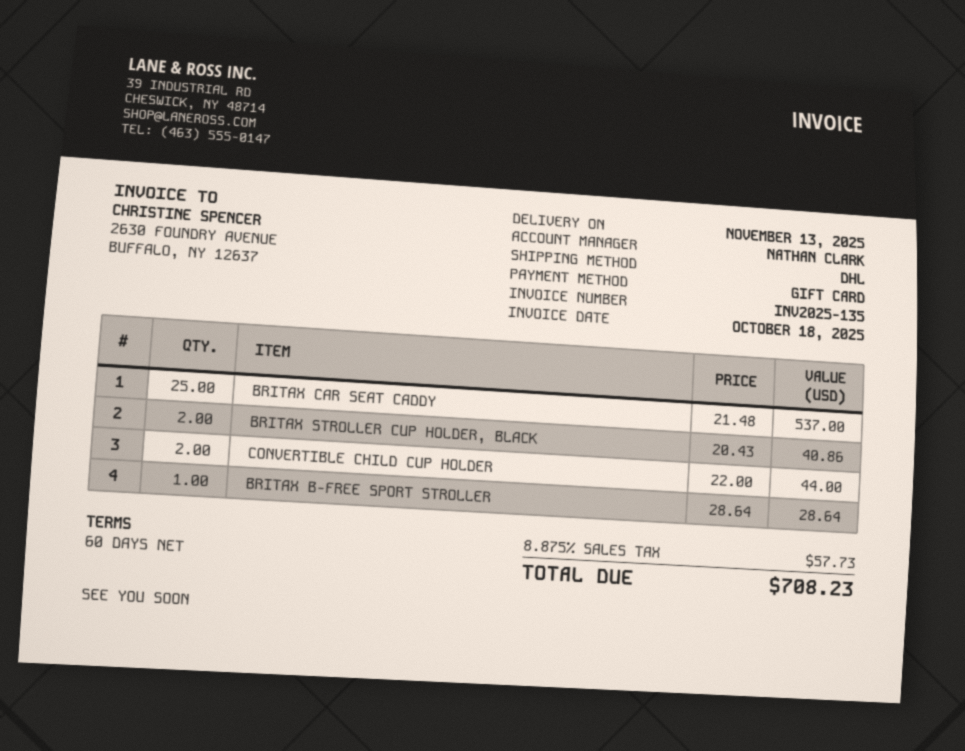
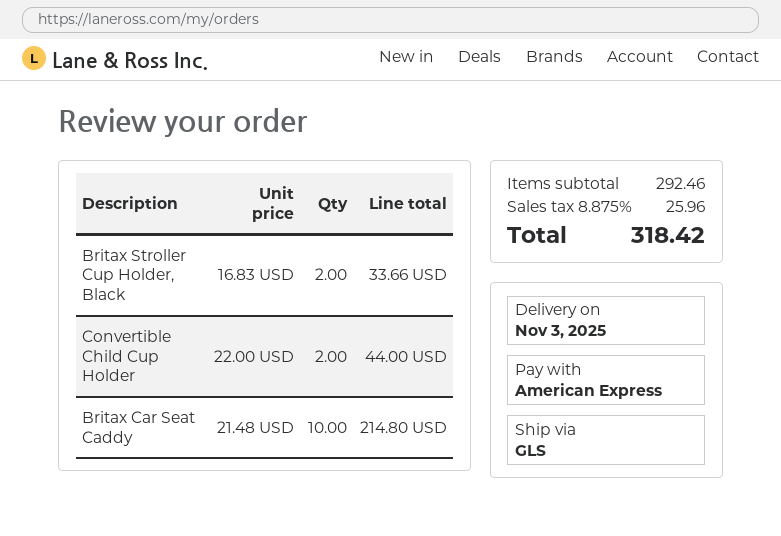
delivery date: 2025-11-13 -> 2025-11-03
payment method: gift card -> American Express
shipping method: DHL -> GLS
BRITAX CAR SEAT CADDY: 25 x 21.48 = 537.00 -> 10 x 21.48 = 214.80
BRITAX STROLLER CUP HOLDER, BLACK: 2 x 20.43 = 40.86 -> 2 x 16.83 = 33.66
BRITAX B-FREE SPORT STROLLER: 1 x 28.64 = 28.64 -> none
tax: 8.875% = 57.73 -> 8.875% = 25.96
total: 708.23 -> 318.42

